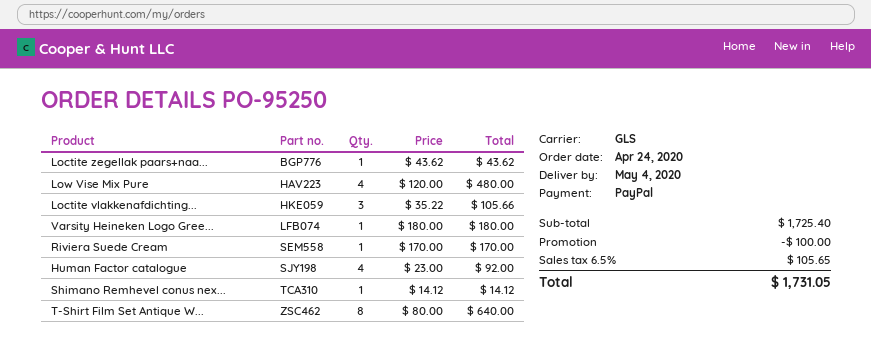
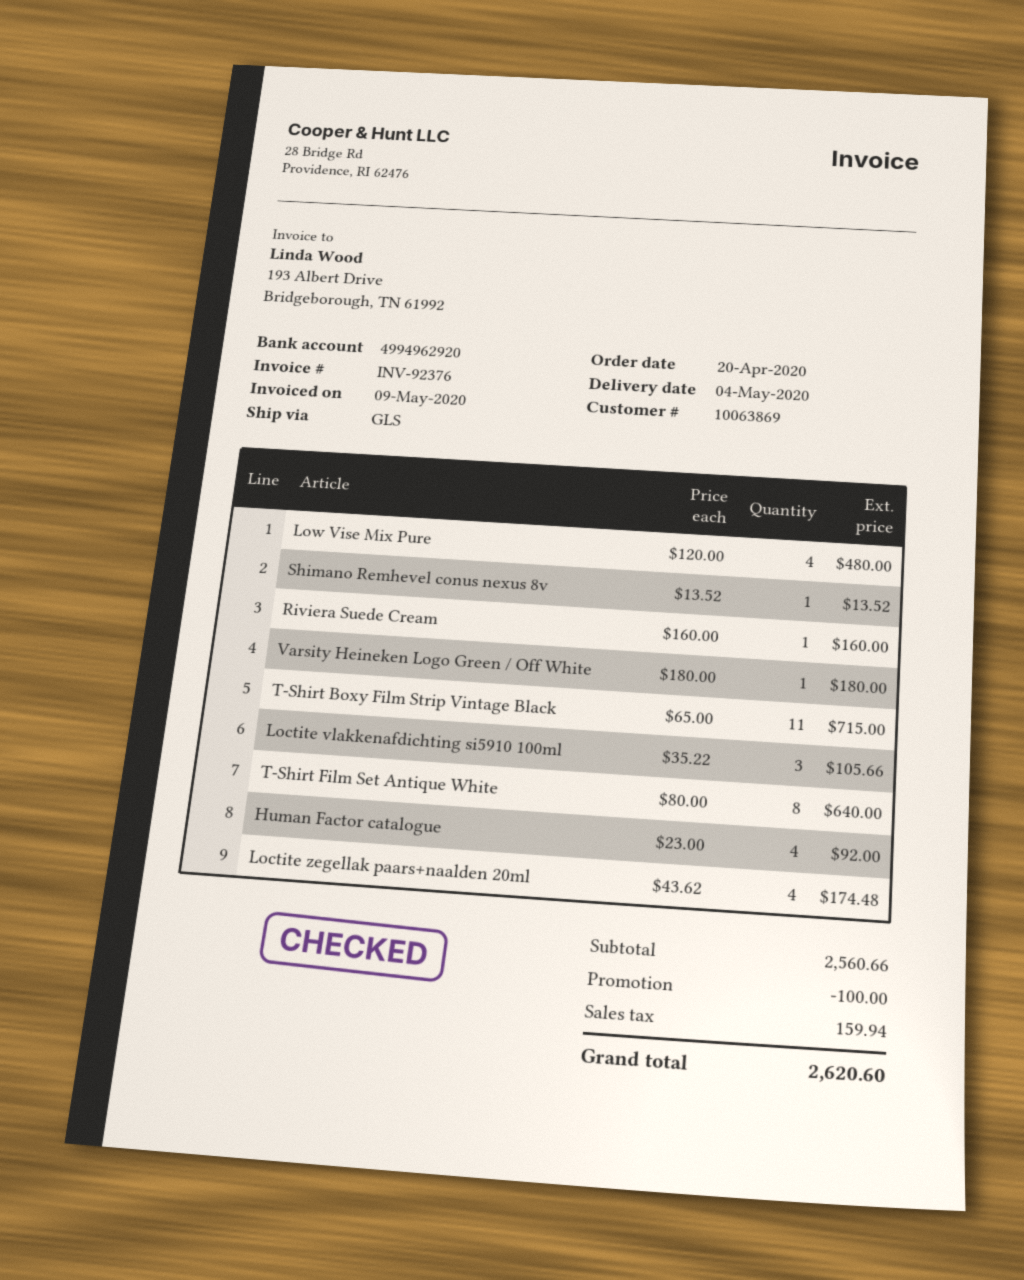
order date: 2020-04-24 -> 2020-04-20
Loctite zegellak paars+naa...: 1 x 43.62 = 43.62 -> 4 x 43.62 = 174.48
Riviera Suede Cream: 1 x 170.00 = 170.00 -> 1 x 160.00 = 160.00
Shimano Remhevel conus nex...: 1 x 14.12 = 14.12 -> 1 x 13.52 = 13.52
T-Shirt Boxy Film Strip Vintage Black: none -> 11 x 65.00 = 715.00
subtotal: 1725.40 -> 2560.66
tax: 105.65 -> 159.94
total: 1731.05 -> 2620.60

